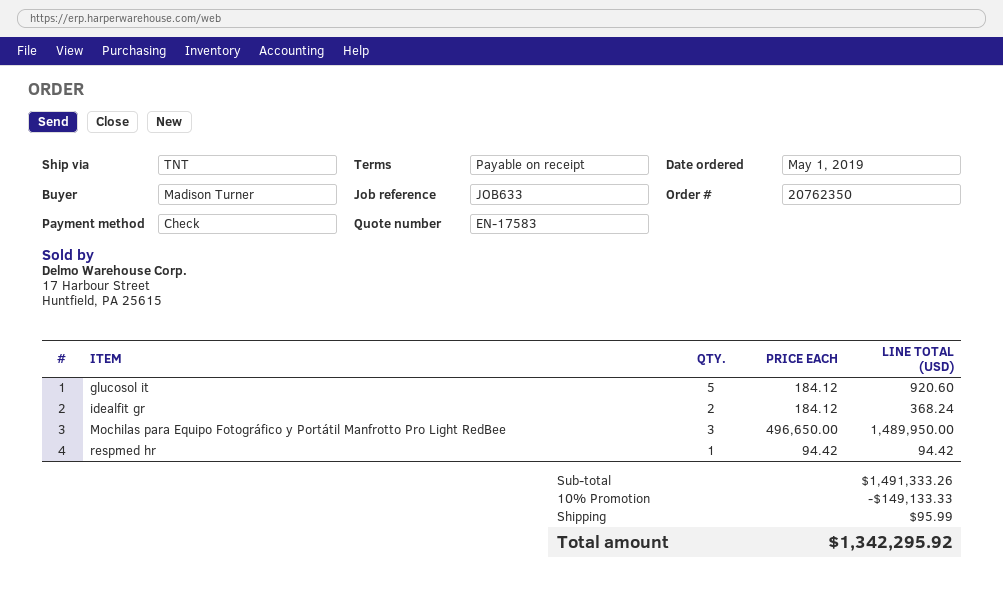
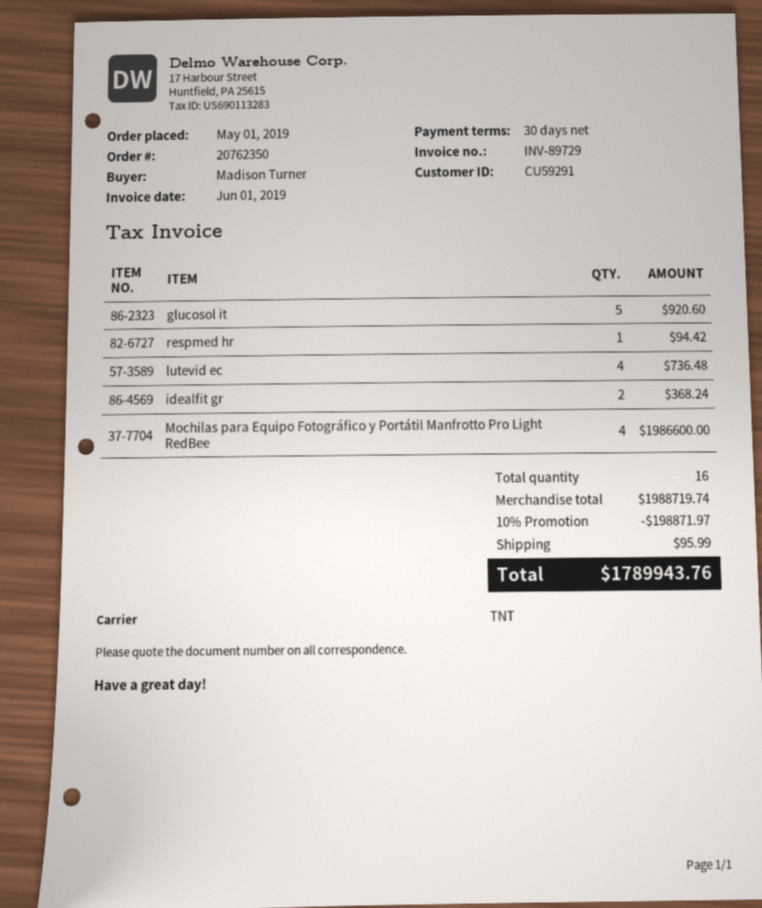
payment terms: on receipt -> 30 days
Mochilas para Equipo Fotográfico y Portátil Manfrotto Pro Light RedBee: 3 for 1489950.00 -> 4 for 1986600.00
lutevid ec: none -> 4 for 736.48
subtotal: 1491333.26 -> 1988719.74
discount: 10% = 149133.33 -> 10% = 198871.97
total: 1342295.92 -> 1789943.76

